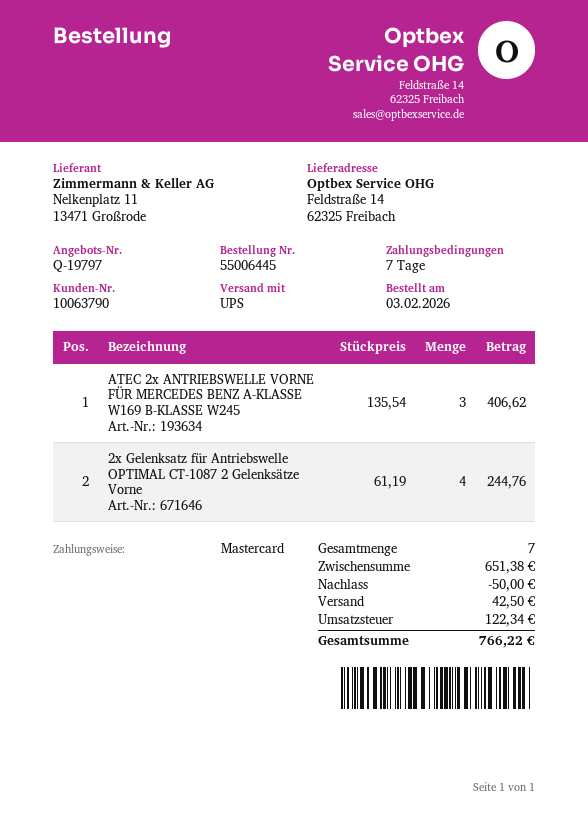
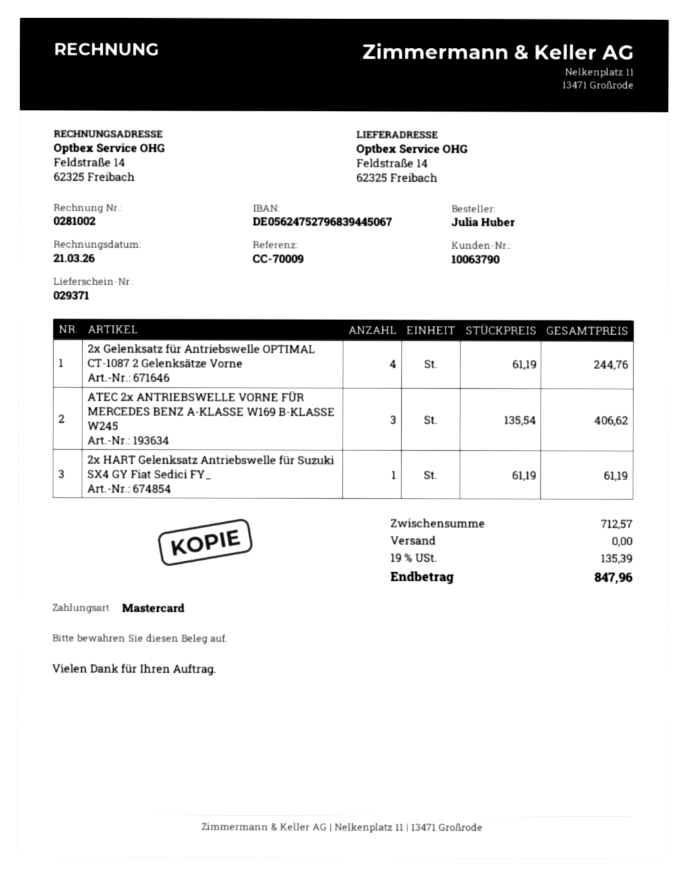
2x HART Gelenksatz Antriebswelle für Suzuki SX4 GY Fiat Sedici FY_: none -> 1 x 61.19 = 61.19
subtotal: 651.38 -> 712.57
discount: 50.00 -> none
shipping: 42.50 -> 0.00
tax: 122.34 -> 135.39
total: 766.22 -> 847.96

